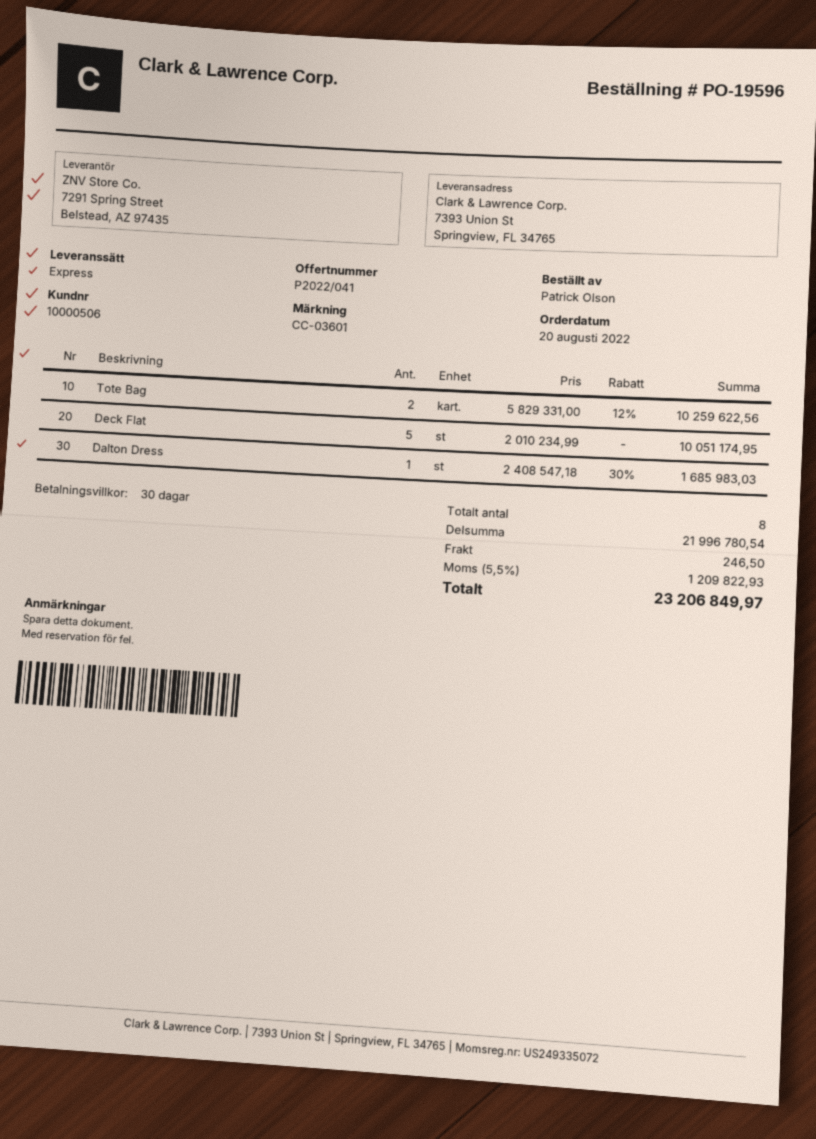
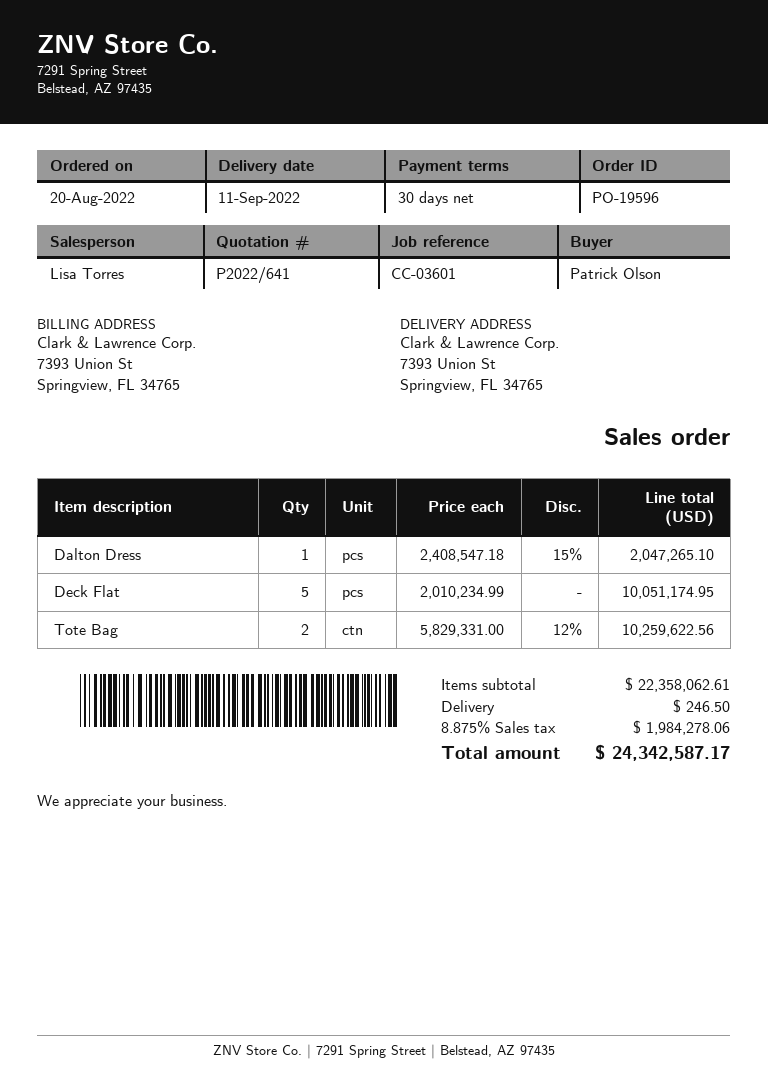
quote number: P2022/041 -> P2022/641
Dalton Dress: 1 x 2408547.18 - 30% = 1685983.03 -> 1 x 2408547.18 - 15% = 2047265.10
subtotal: 21996780.54 -> 22358062.61
tax: 5.5% = 1209822.93 -> 8.875% = 1984278.06
total: 23206849.97 -> 24342587.17

